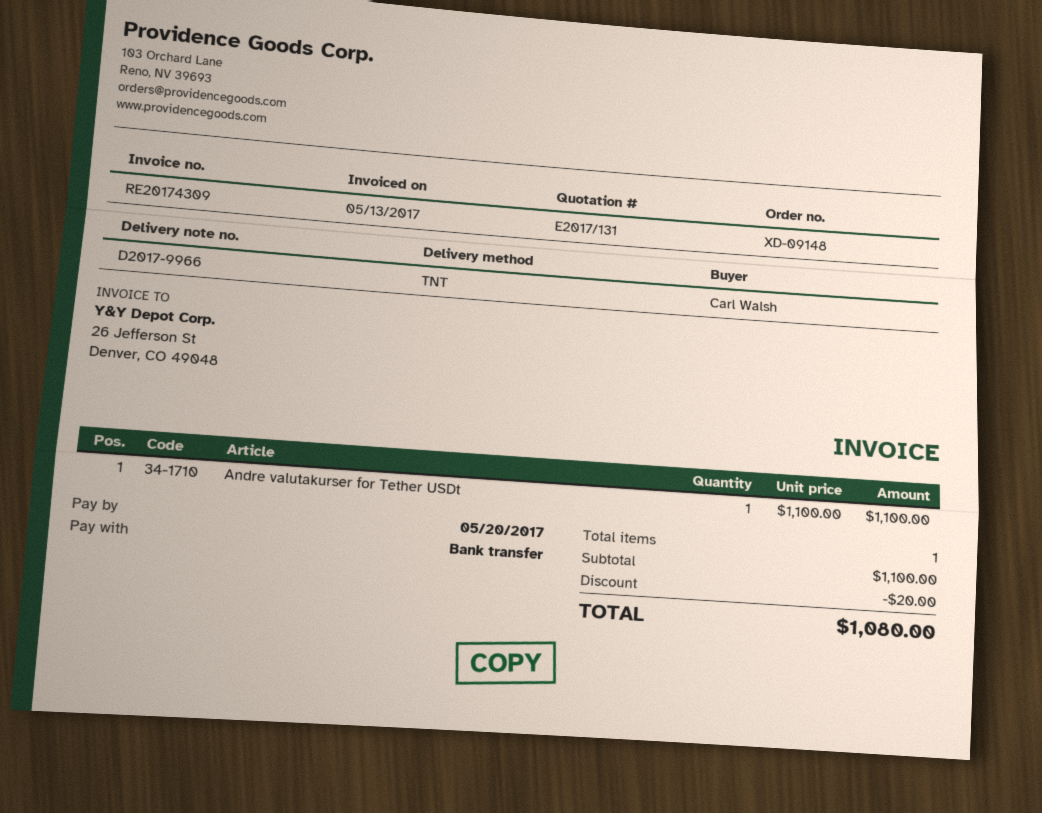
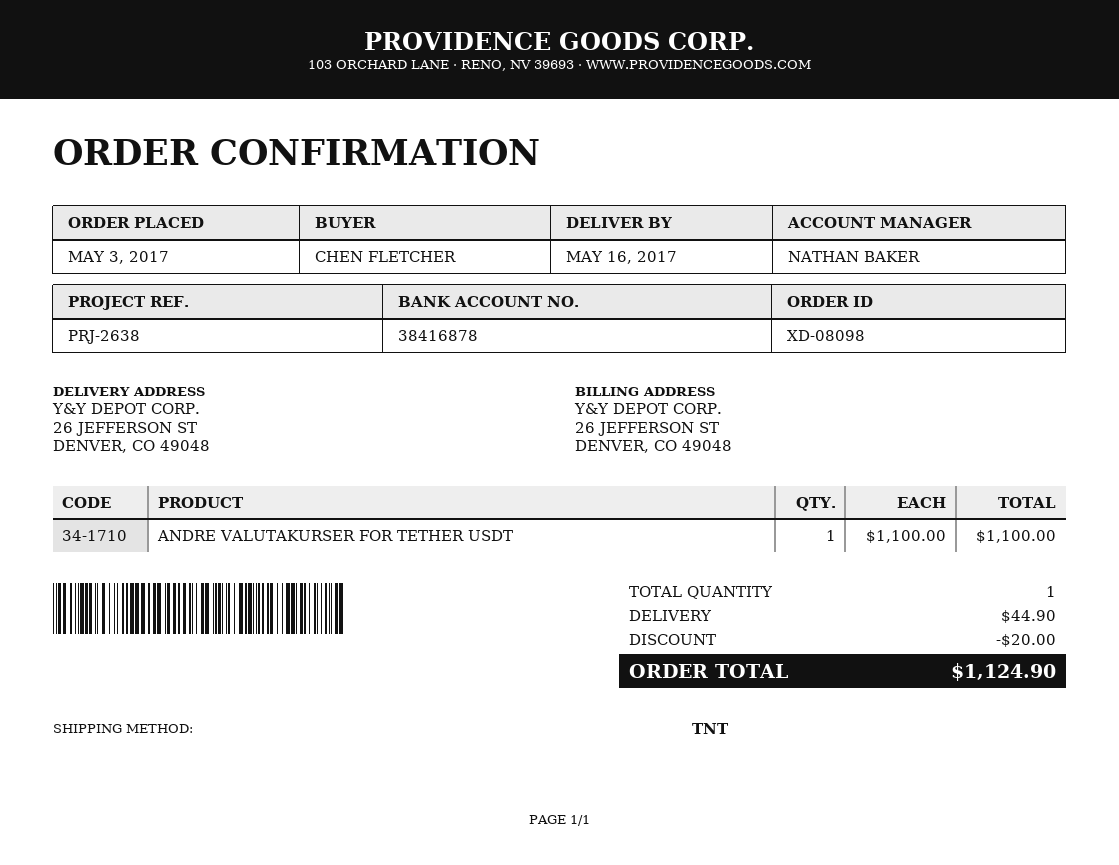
order number: XD-09148 -> XD-08098
ordered by: Carl Walsh -> CHEN FLETCHER
shipping: none -> 44.90
total: 1080.00 -> 1124.90

